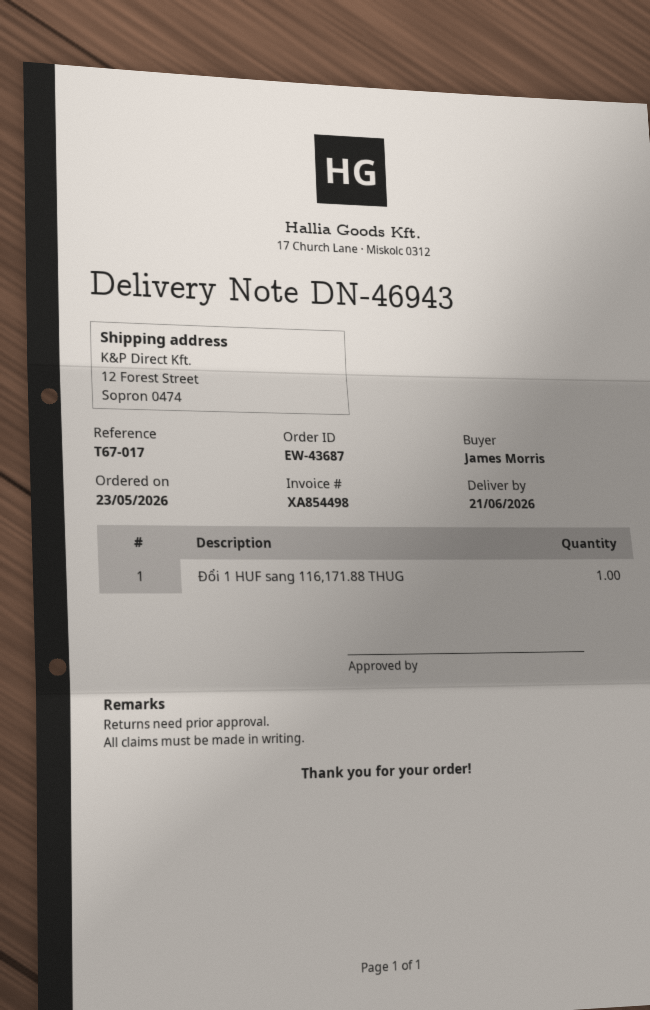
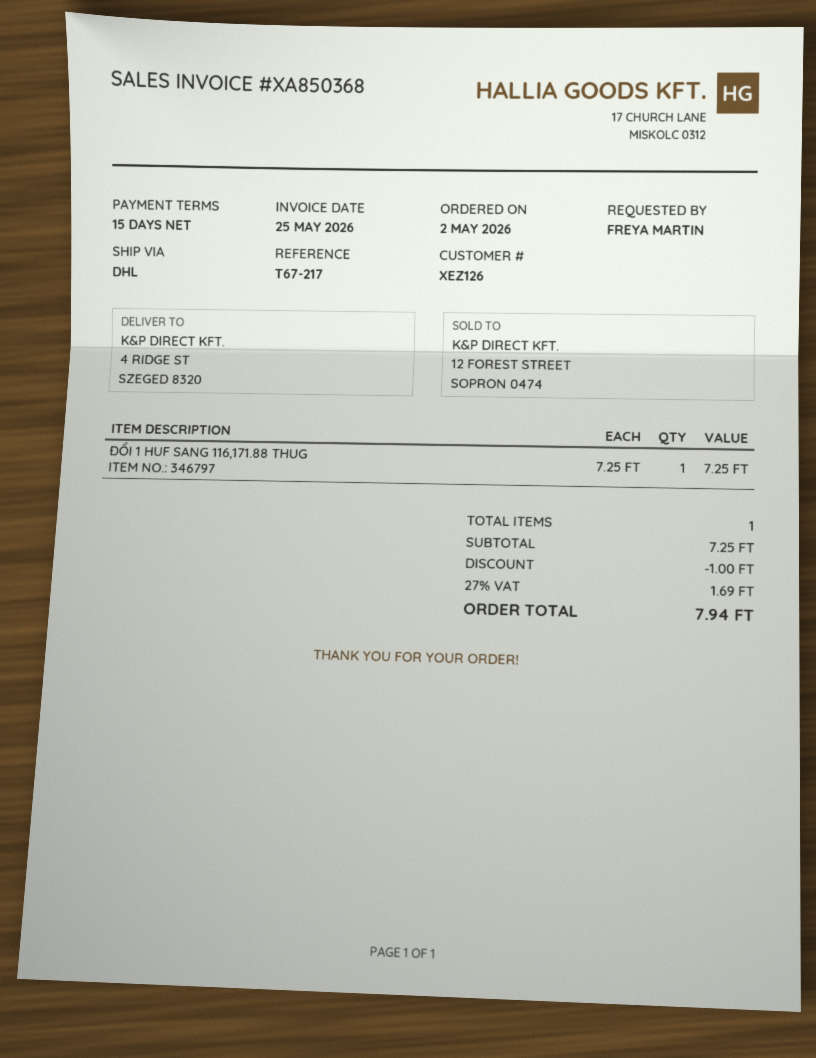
order date: 2026-05-23 -> 2026-05-02
invoice number: XA854498 -> XA850368
reference: T67-017 -> T67-217
ordered by: James Morris -> FREYA MARTIN
ship to: 12 Forest Street, Sopron 0474 -> 4 RIDGE ST, SZEGED 8320

